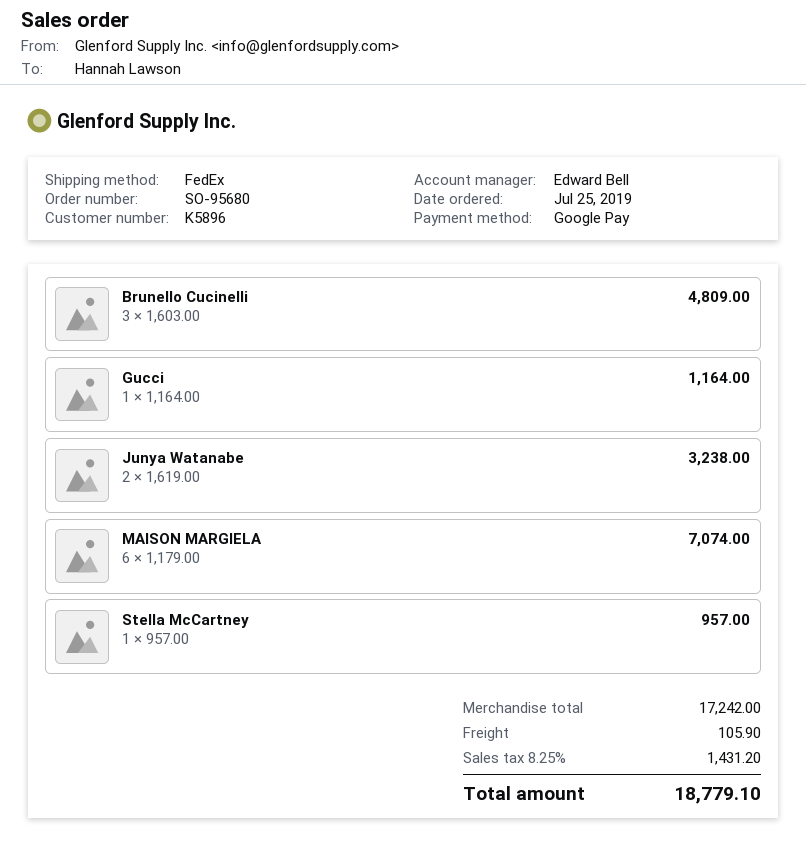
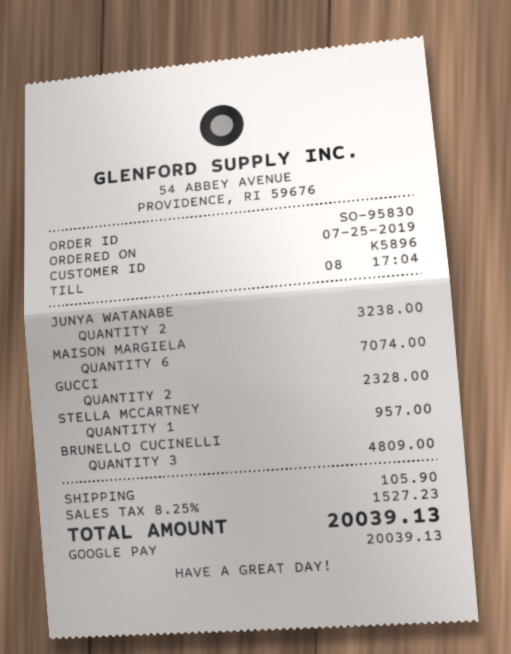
order number: SO-95680 -> SO-95830
Gucci: 1 for 1164.00 -> 2 for 2328.00
tax: 8.25% = 1431.20 -> 8.25% = 1527.23
total: 18779.10 -> 20039.13

